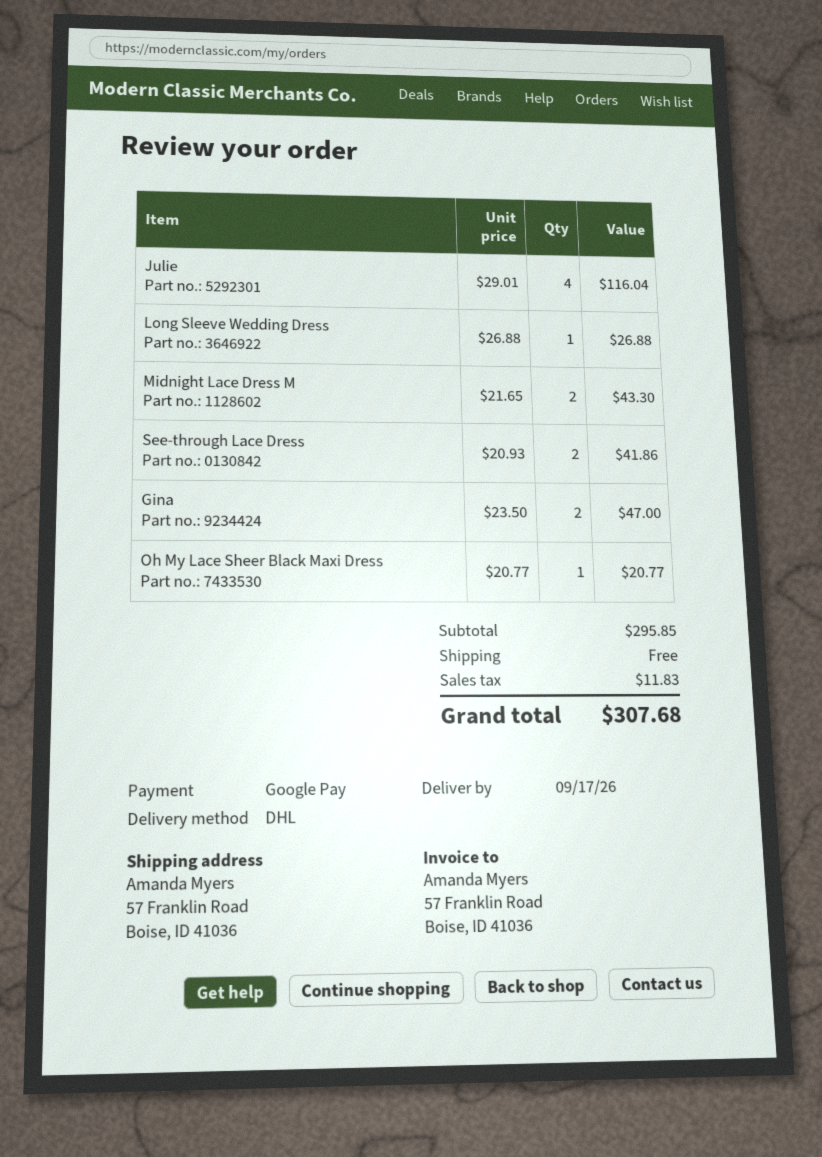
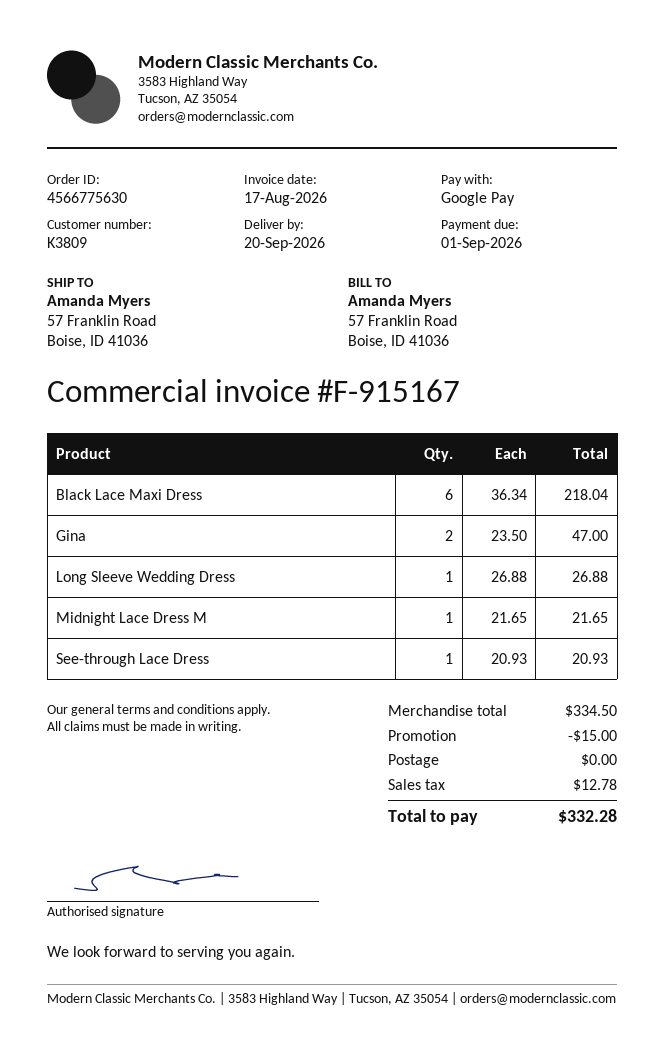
delivery date: 2026-09-17 -> 2026-09-20
Julie: 4 x 29.01 = 116.04 -> none
Midnight Lace Dress M: 2 x 21.65 = 43.30 -> 1 x 21.65 = 21.65
See-through Lace Dress: 2 x 20.93 = 41.86 -> 1 x 20.93 = 20.93
Oh My Lace Sheer Black Maxi Dress: 1 x 20.77 = 20.77 -> none
Black Lace Maxi Dress: none -> 6 x 36.34 = 218.04
subtotal: 295.85 -> 334.50
discount: none -> 15.00
tax: 11.83 -> 12.78
total: 307.68 -> 332.28

